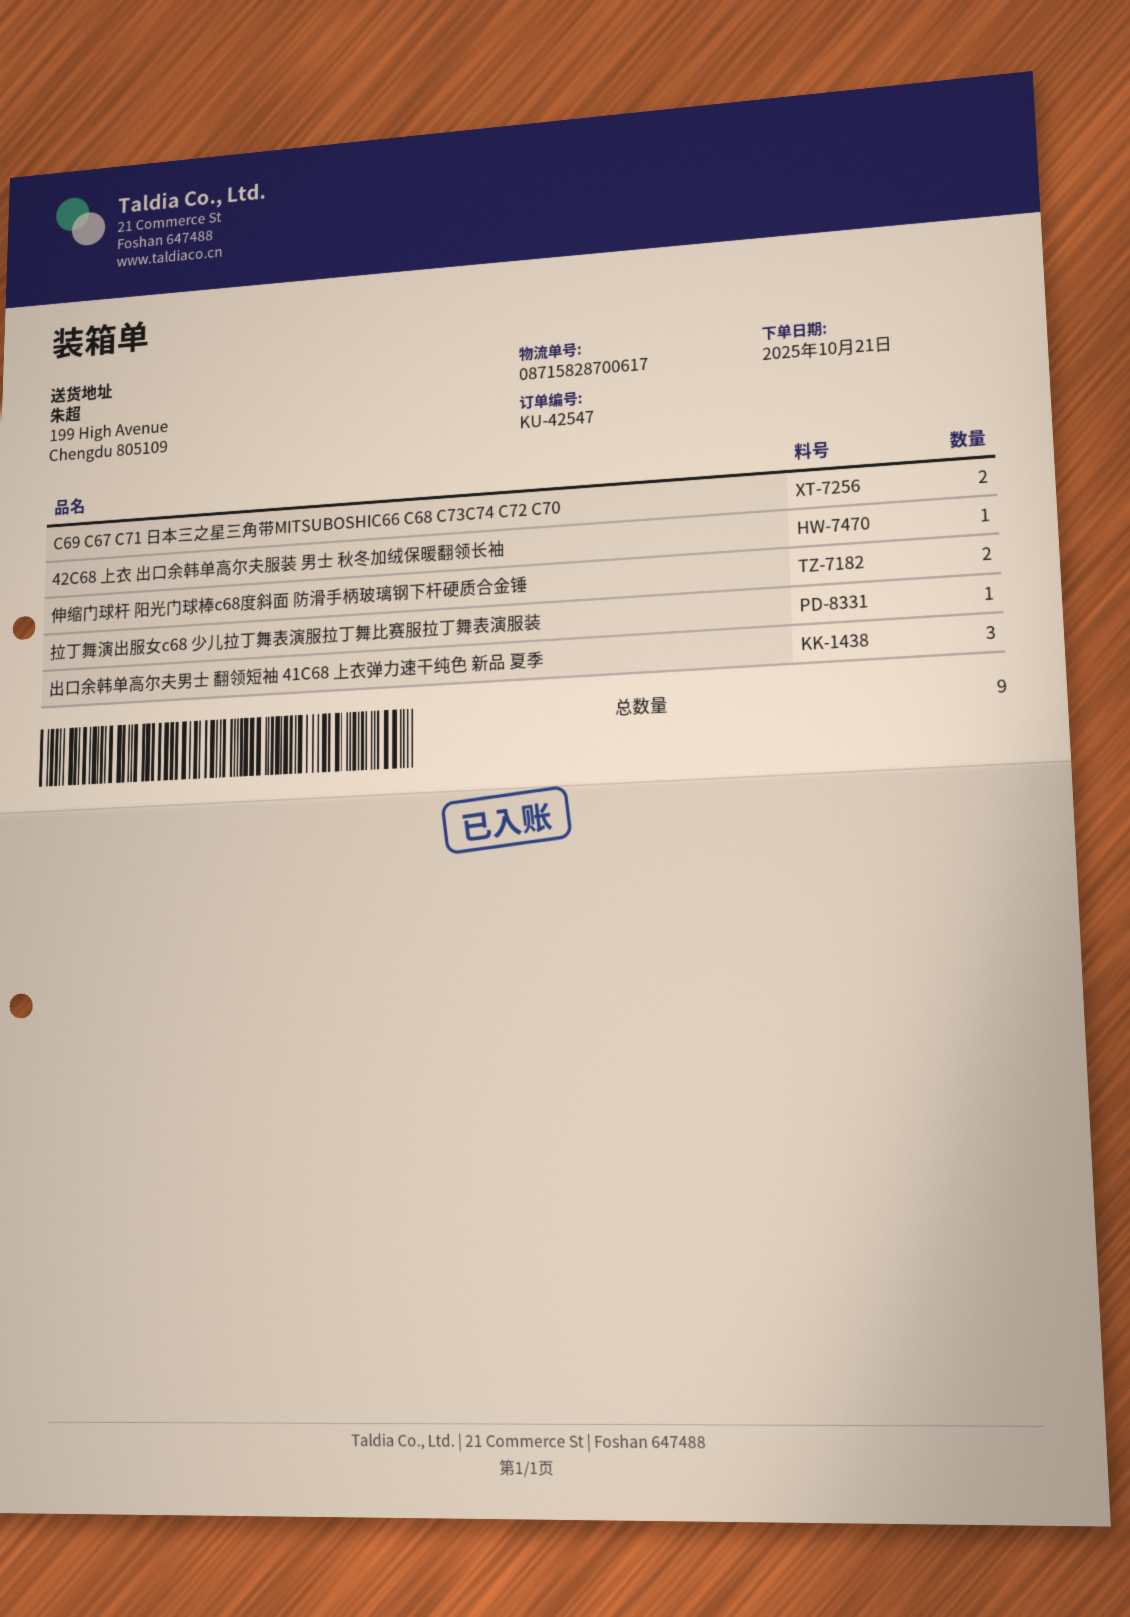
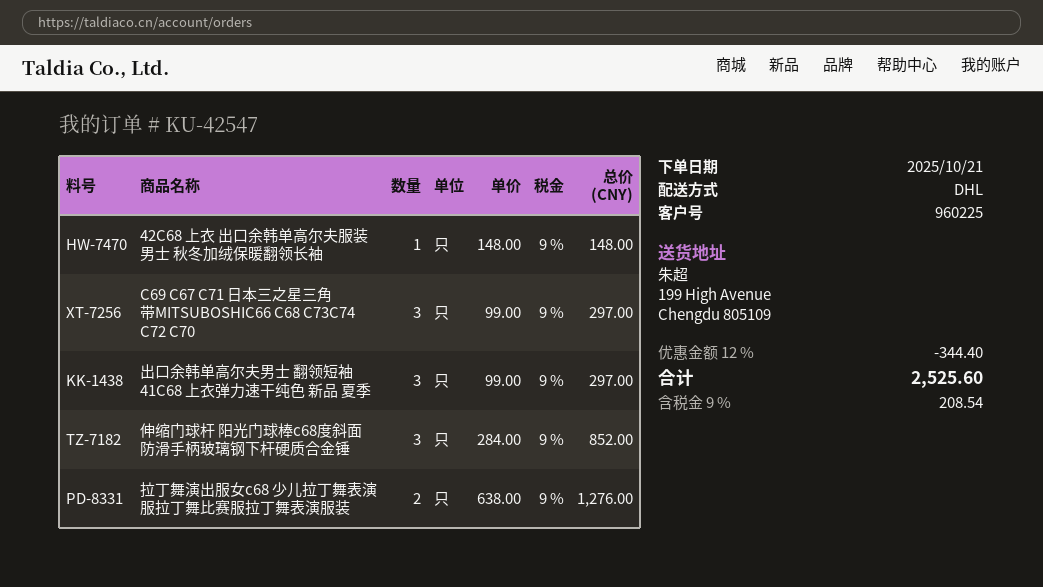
C69 C67 C71 日本三之星三角带MITSUBOSHIC66 C68 C73C74 C72 C70: 2 -> 3
伸缩门球杆 阳光门球棒c68度斜面 防滑手柄玻璃钢下杆硬质合金锤: 2 -> 3
拉丁舞演出服女c68 少儿拉丁舞表演服拉丁舞比赛服拉丁舞表演服装: 1 -> 2

